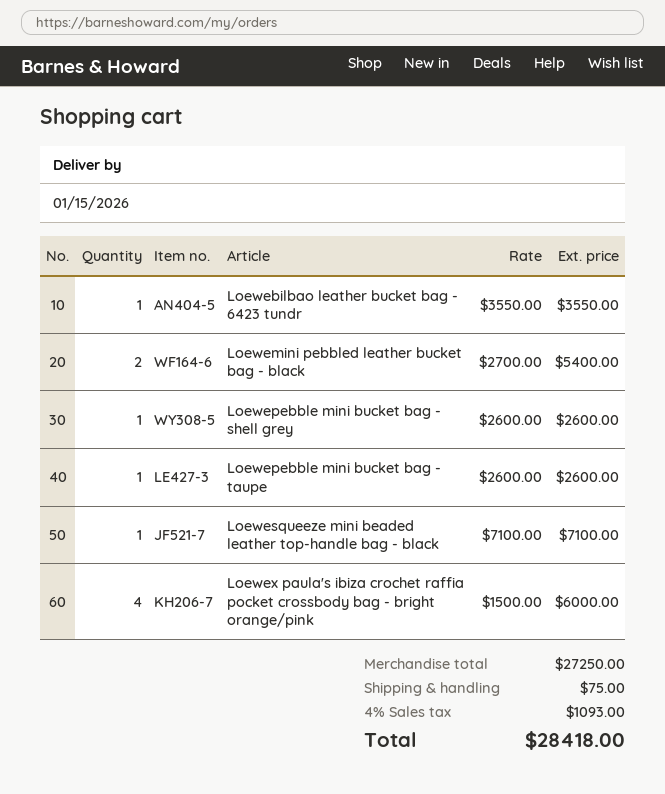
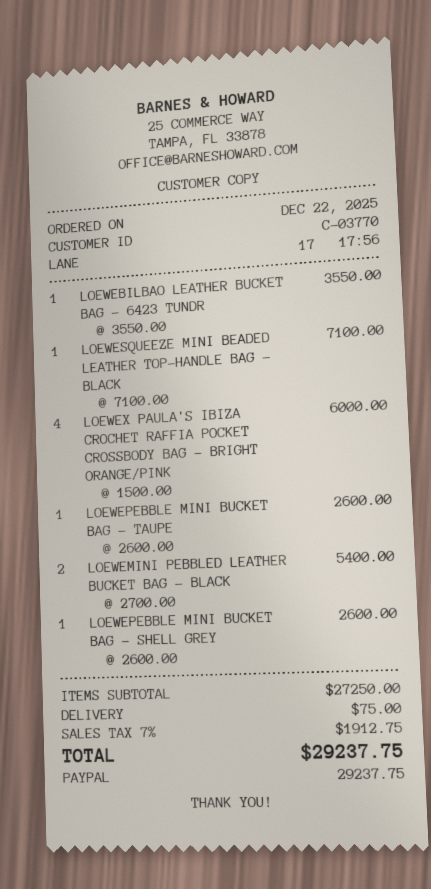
tax: 4% = 1093.00 -> 7% = 1912.75
total: 28418.00 -> 29237.75

